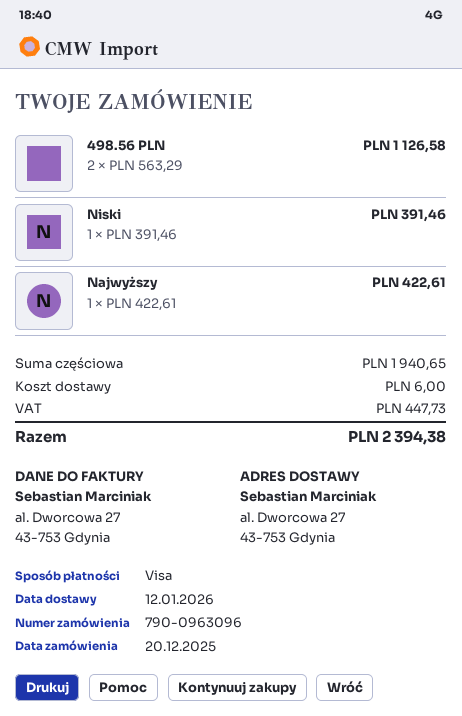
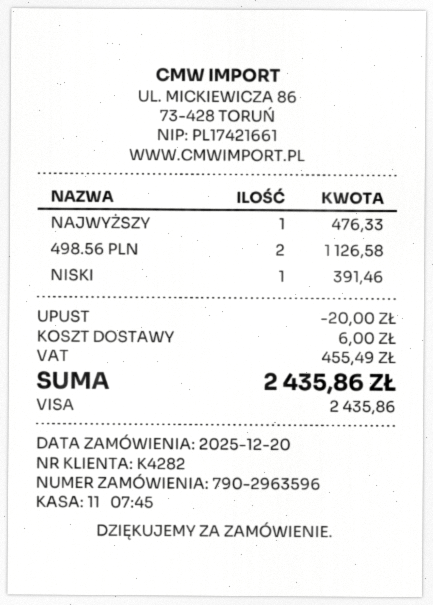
order number: 790-0963096 -> 790-2963596
Najwyższy: 1 for 422.61 -> 1 for 476.33
discount: none -> 20.00
tax: 447.73 -> 455.49
total: 2394.38 -> 2435.86

